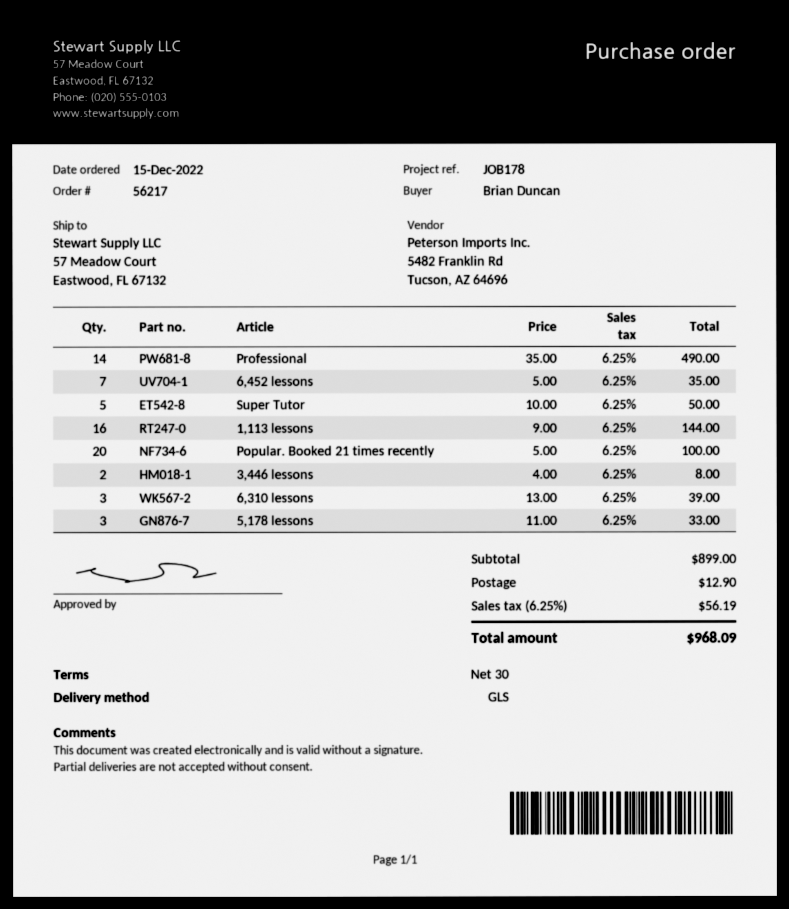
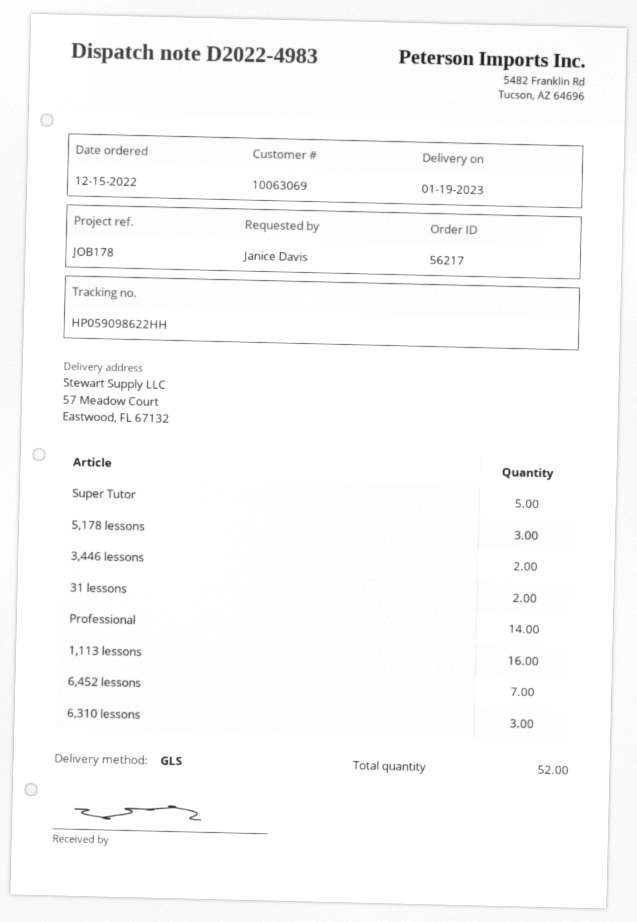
ordered by: Brian Duncan -> Janice Davis
Popular. Booked 21 times recently: 20 -> none
31 lessons: none -> 2

